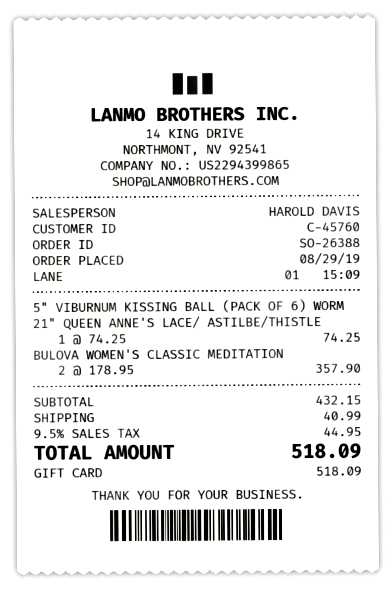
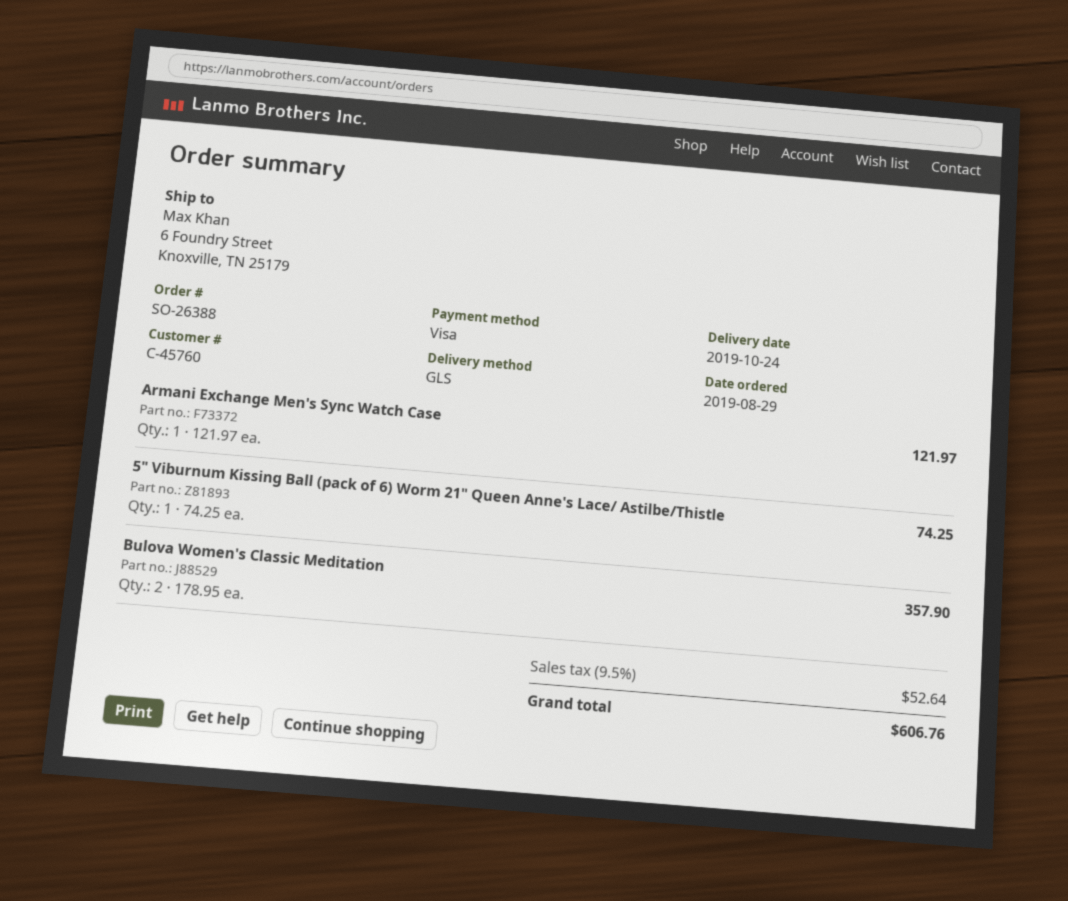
payment method: gift card -> Visa
Armani Exchange Men's Sync Watch Case: none -> 1 x 121.97 = 121.97
shipping: 40.99 -> none
tax: 9.5% = 44.95 -> 9.5% = 52.64
total: 518.09 -> 606.76

